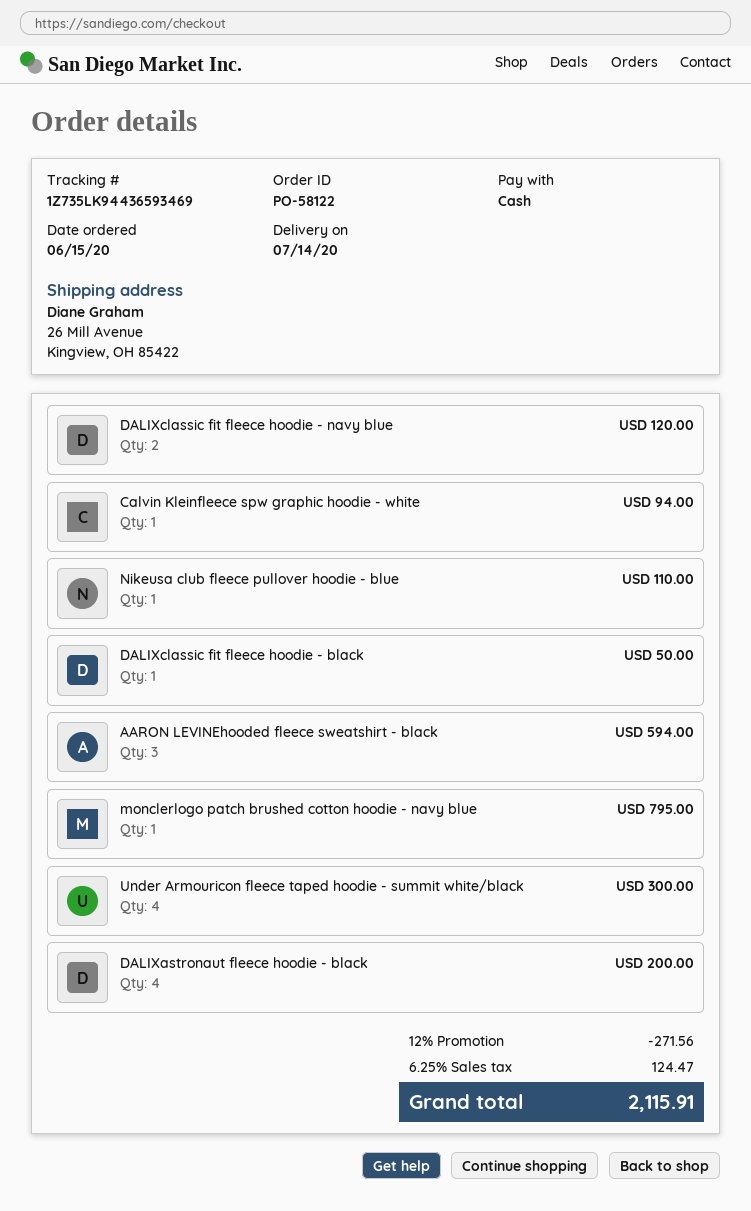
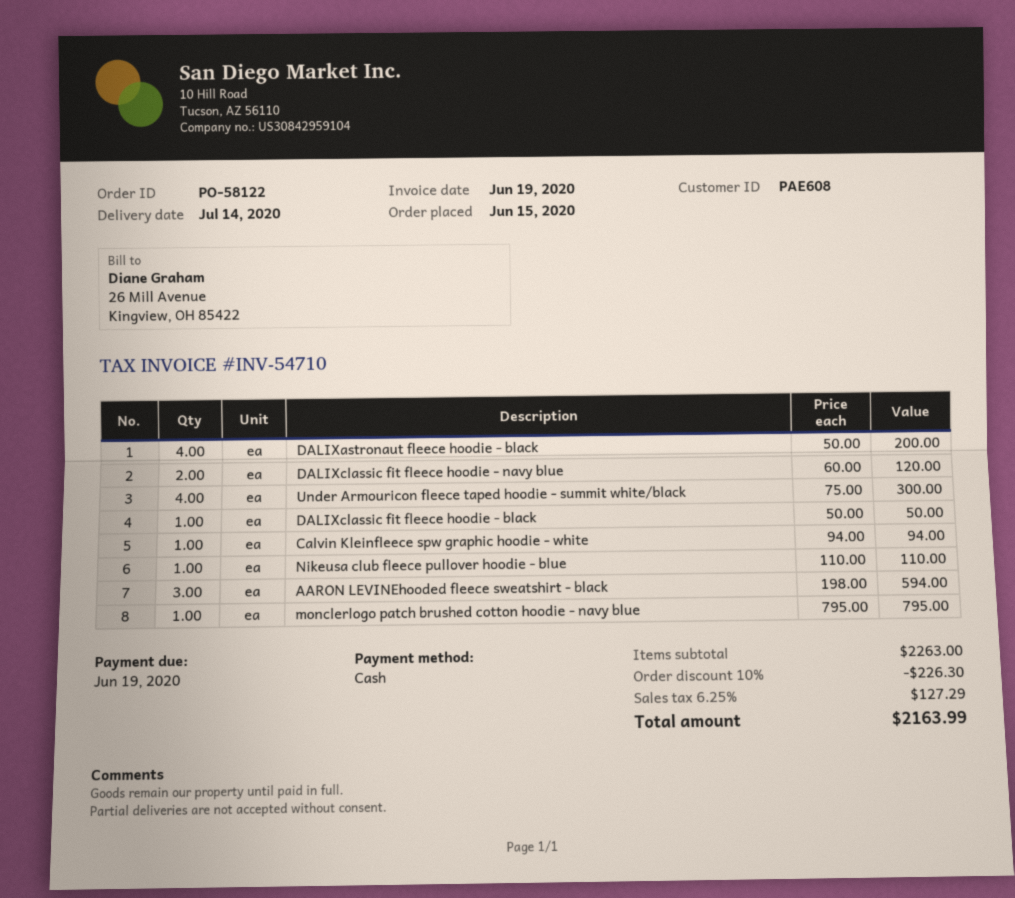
discount: 12% = 271.56 -> 10% = 226.30
tax: 6.25% = 124.47 -> 6.25% = 127.29
total: 2115.91 -> 2163.99

